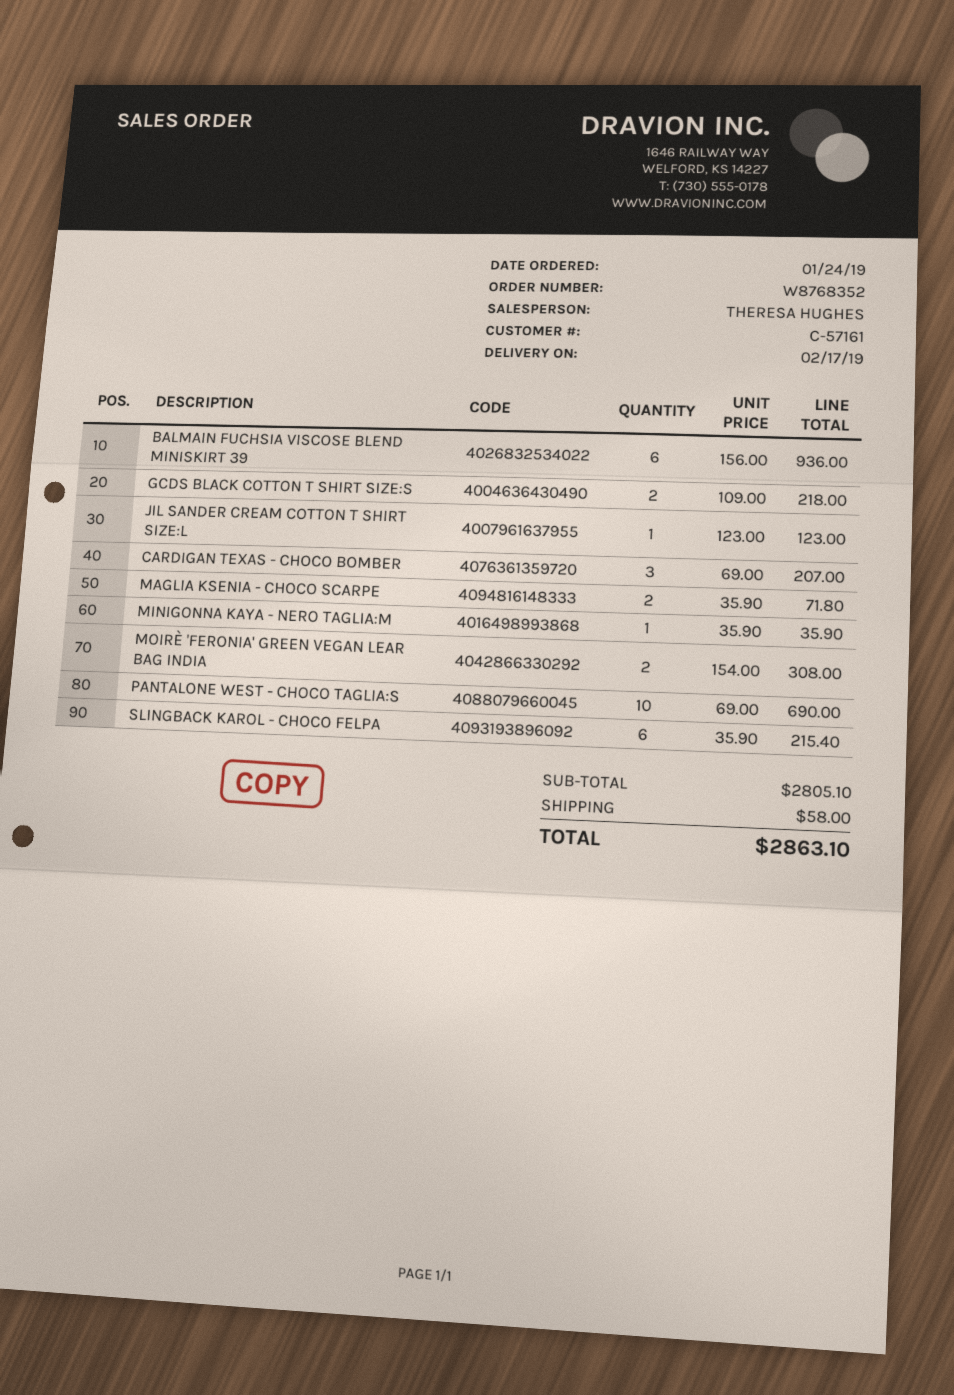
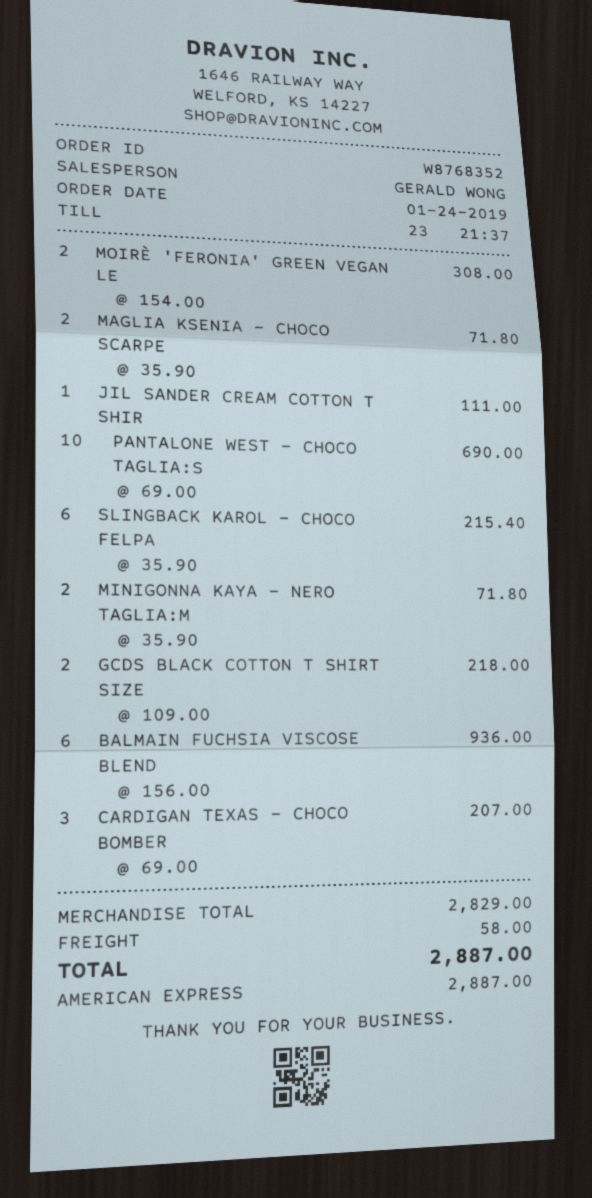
sales rep: THERESA HUGHES -> GERALD WONG
JIL SANDER CREAM COTTON T SHIRT SIZE:L: 1 x 123.00 = 123.00 -> 1 x 111.00 = 111.00
MINIGONNA KAYA - NERO TAGLIA:M: 1 x 35.90 = 35.90 -> 2 x 35.90 = 71.80
subtotal: 2805.10 -> 2829.00
total: 2863.10 -> 2887.00

